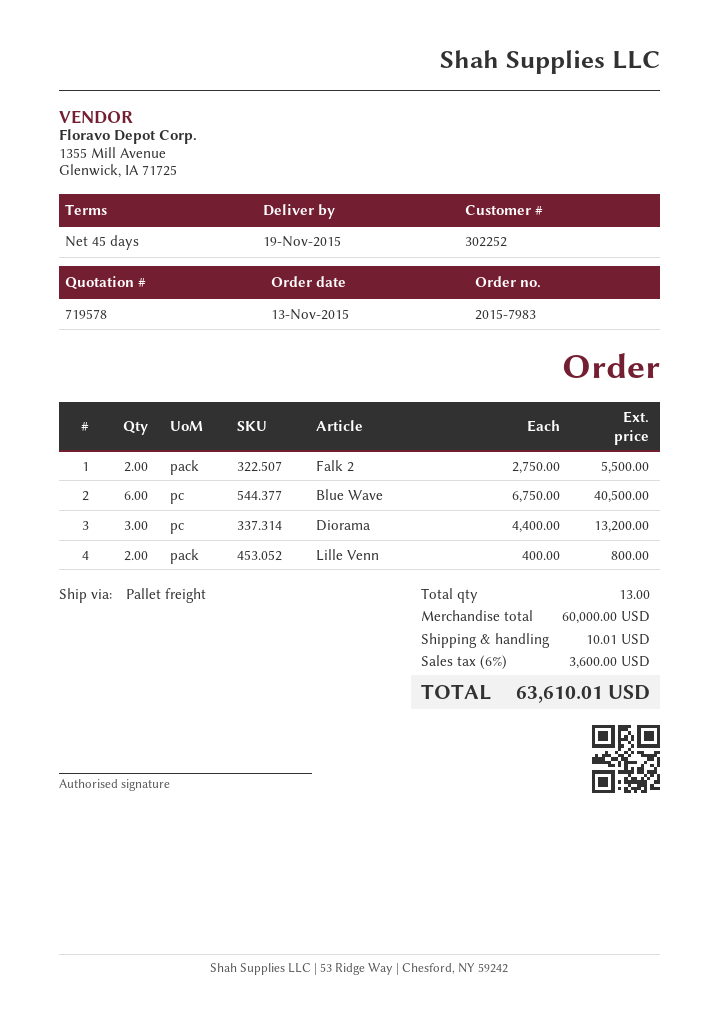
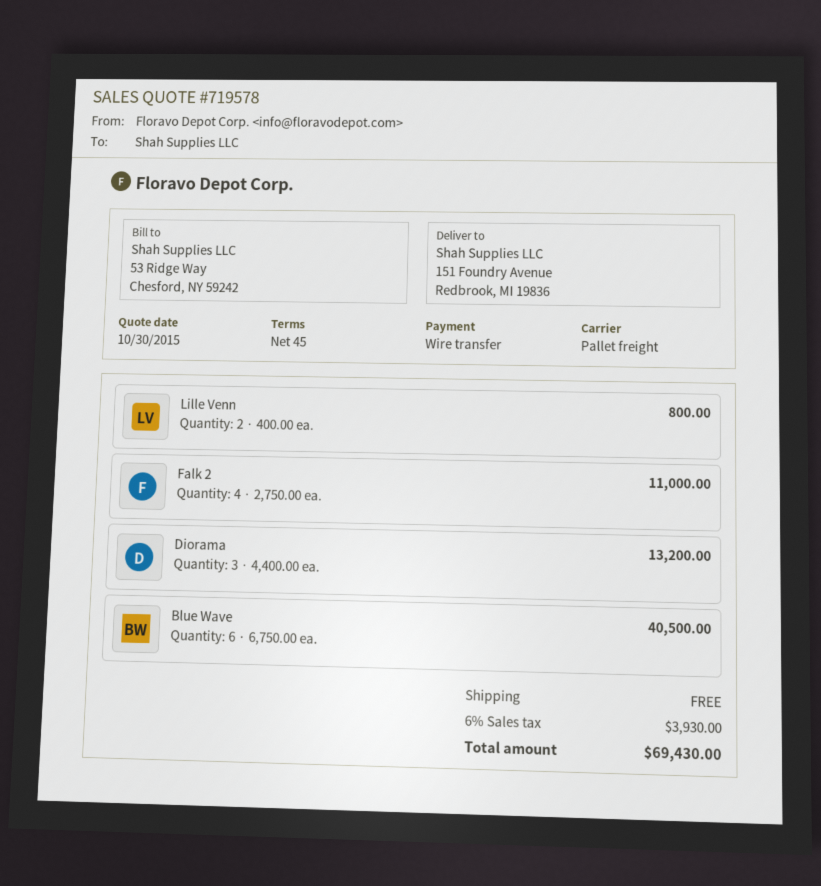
Falk 2: 2 x 2750.00 = 5500.00 -> 4 x 2750.00 = 11000.00
shipping: 10.01 -> 0.00
tax: 6% = 3600.00 -> 6% = 3930.00
total: 63610.01 -> 69430.00

